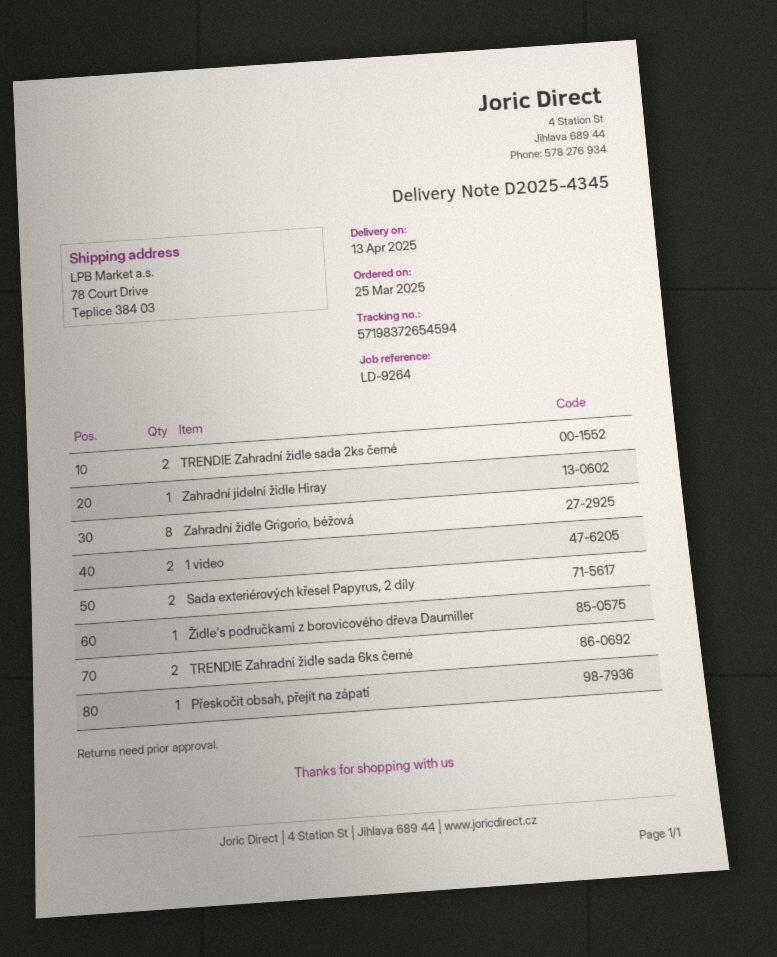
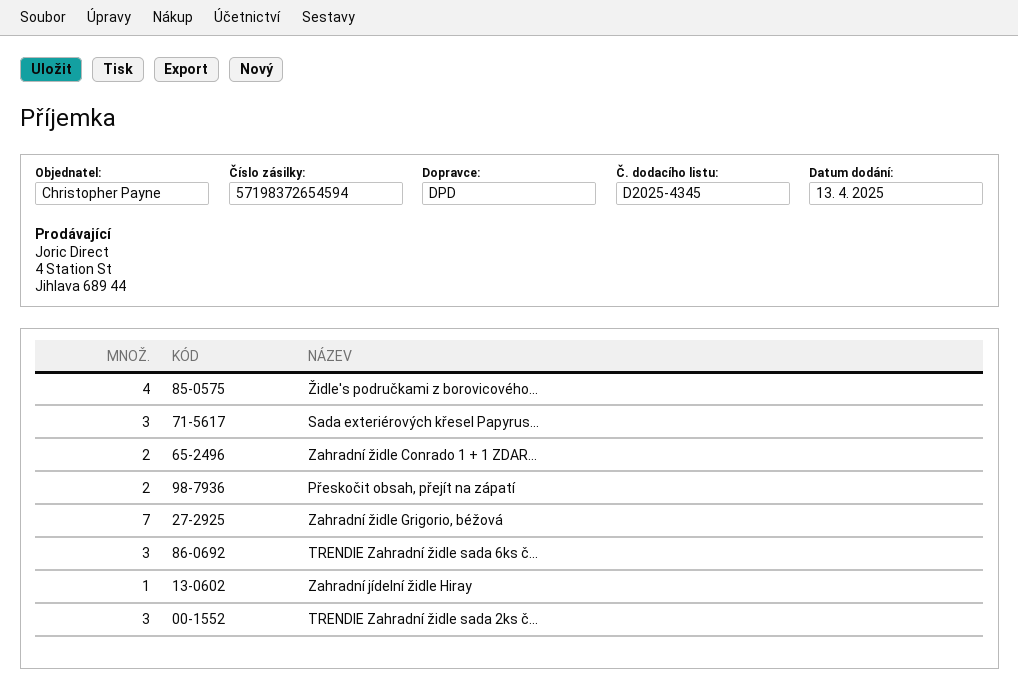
TRENDIE Zahradní židle sada 2ks černé: 2 -> 3
Zahradní židle Grigorio, béžová: 8 -> 7
1 video: 2 -> none
Sada exteriérových křesel Papyrus, 2 díly: 2 -> 3
Židle's područkami z borovicového dřeva Daumiller: 1 -> 4
TRENDIE Zahradní židle sada 6ks černé: 2 -> 3
Přeskočit obsah, přejít na zápatí: 1 -> 2
Zahradní židle Conrado 1 + 1 ZDAR...: none -> 2

